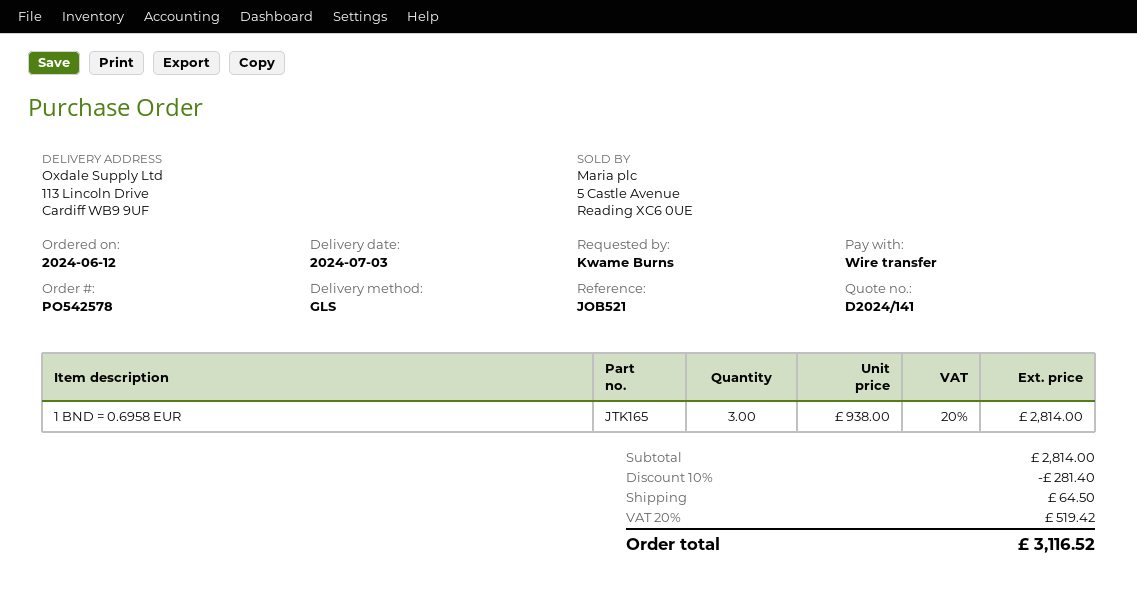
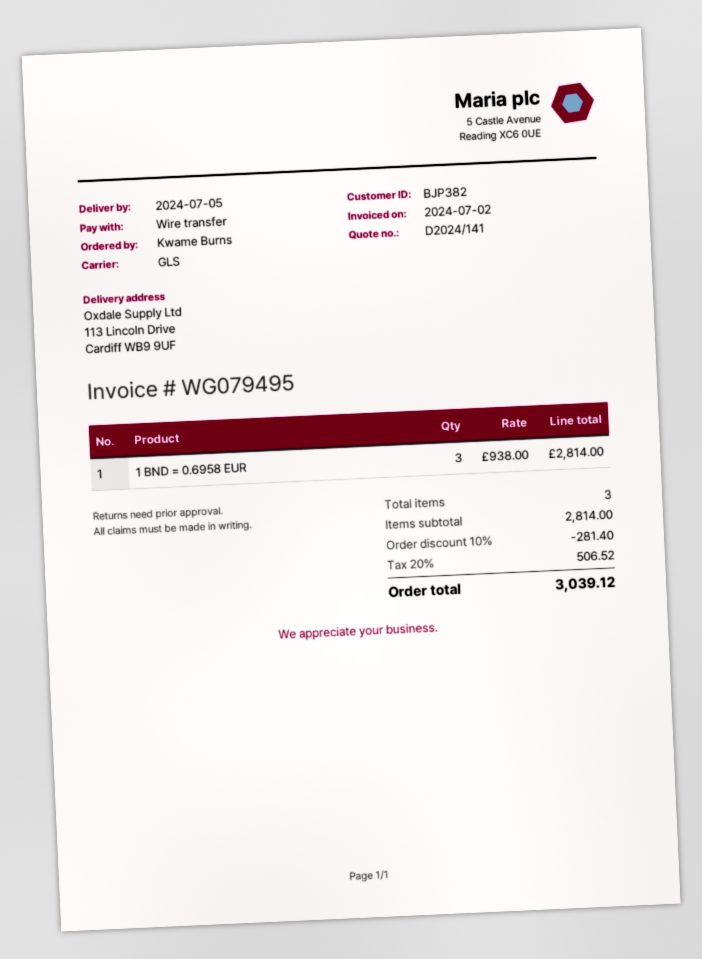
delivery date: 2024-07-03 -> 2024-07-05
shipping: 64.50 -> none
tax: 20% = 519.42 -> 20% = 506.52
total: 3116.52 -> 3039.12

